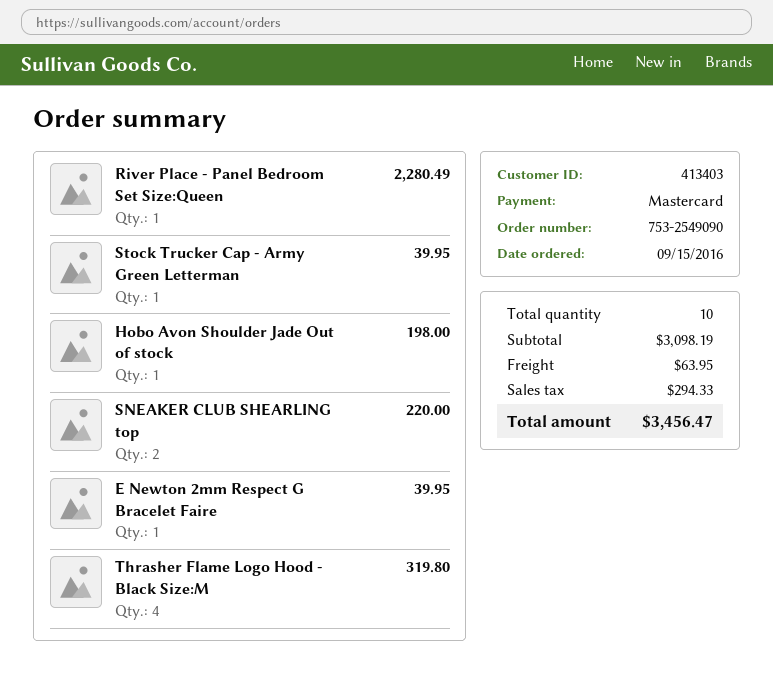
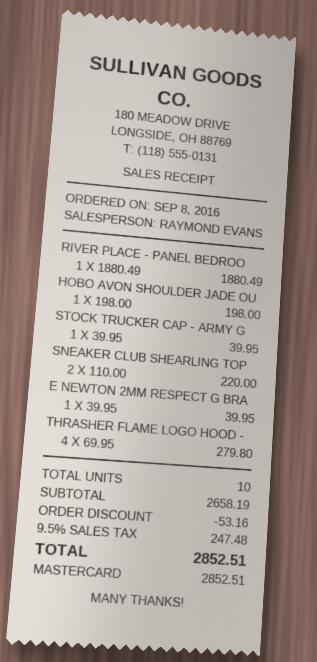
order date: 2016-09-15 -> 2016-09-08
River Place - Panel Bedroom Set Size:Queen: 1 for 2280.49 -> 1 for 1880.49
Thrasher Flame Logo Hood - Black Size:M: 4 for 319.80 -> 4 for 279.80
subtotal: 3098.19 -> 2658.19
discount: none -> 53.16
shipping: 63.95 -> none
tax: 294.33 -> 247.48
total: 3456.47 -> 2852.51

